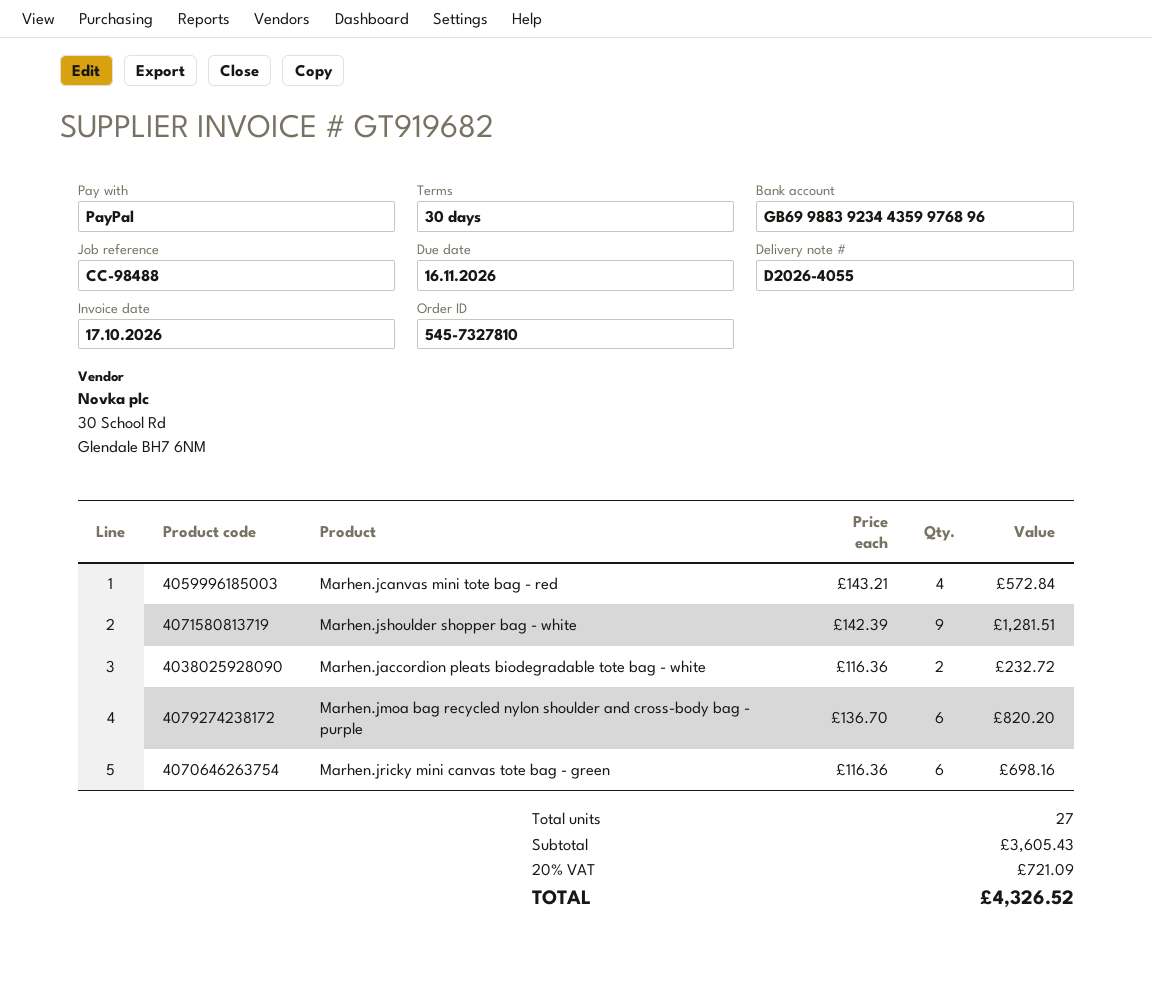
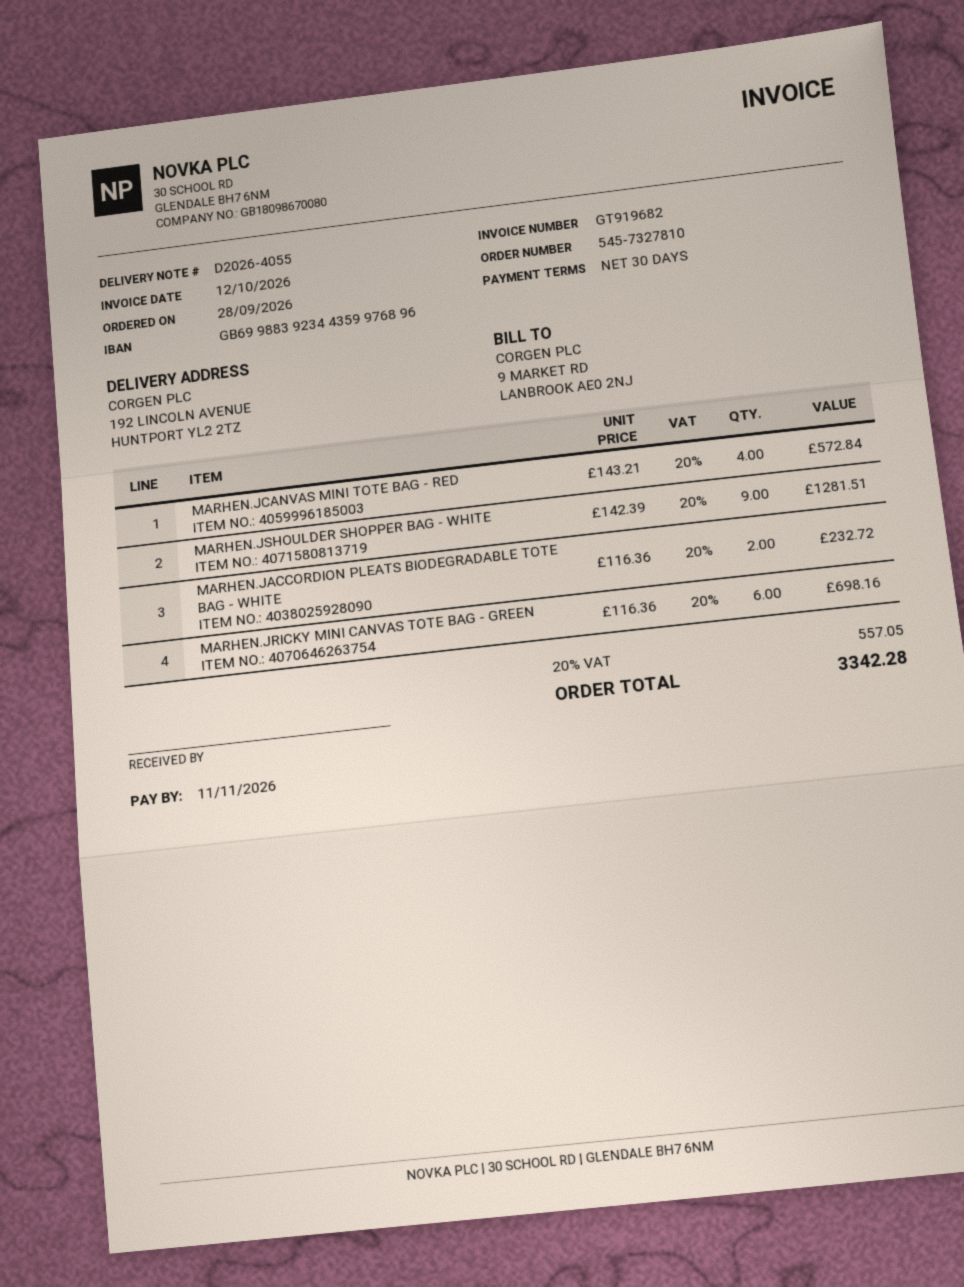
invoice date: 2026-10-17 -> 2026-10-12
due date: 2026-11-16 -> 2026-11-11
Marhen.jmoa bag recycled nylon shoulder and cross-body bag - purple: 6 x 136.70 = 820.20 -> none
tax: 20% = 721.09 -> 20% = 557.05
total: 4326.52 -> 3342.28

